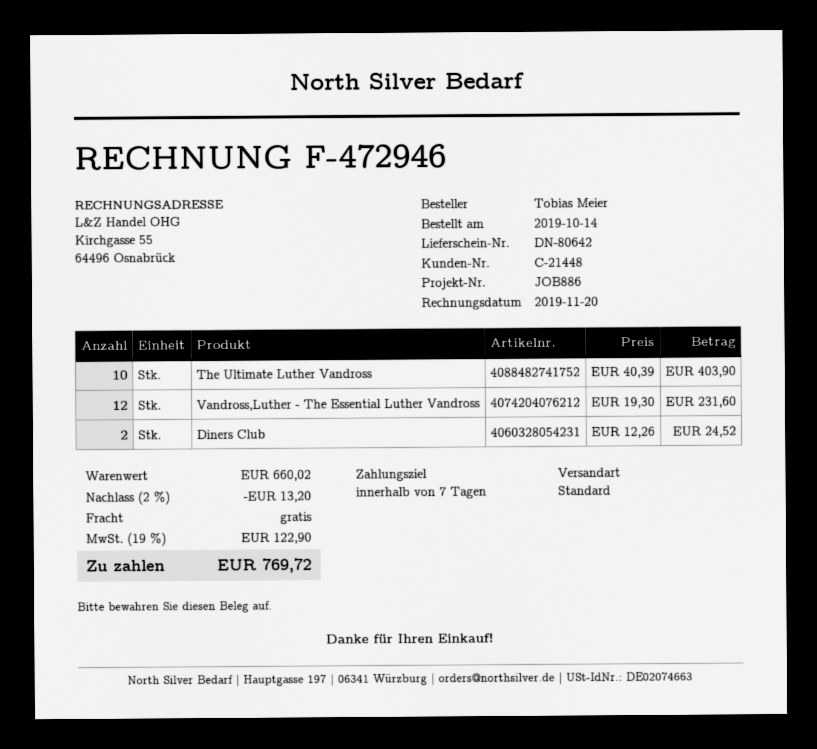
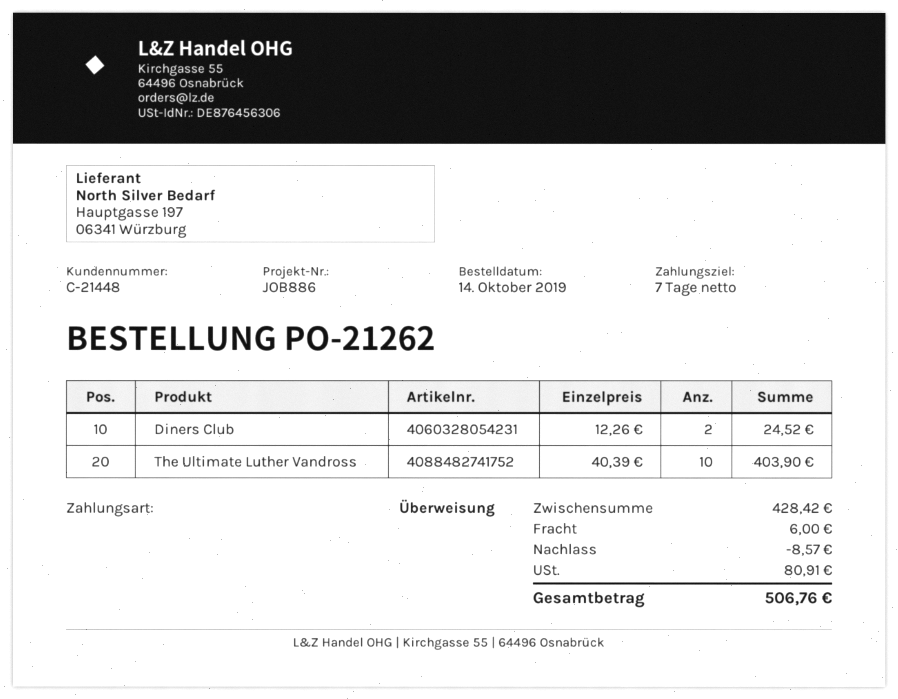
Vandross,Luther - The Essential Luther Vandross: 12 x 19.30 = 231.60 -> none
subtotal: 660.02 -> 428.42
discount: 13.20 -> 8.57
shipping: 0.00 -> 6.00
tax: 122.90 -> 80.91
total: 769.72 -> 506.76

